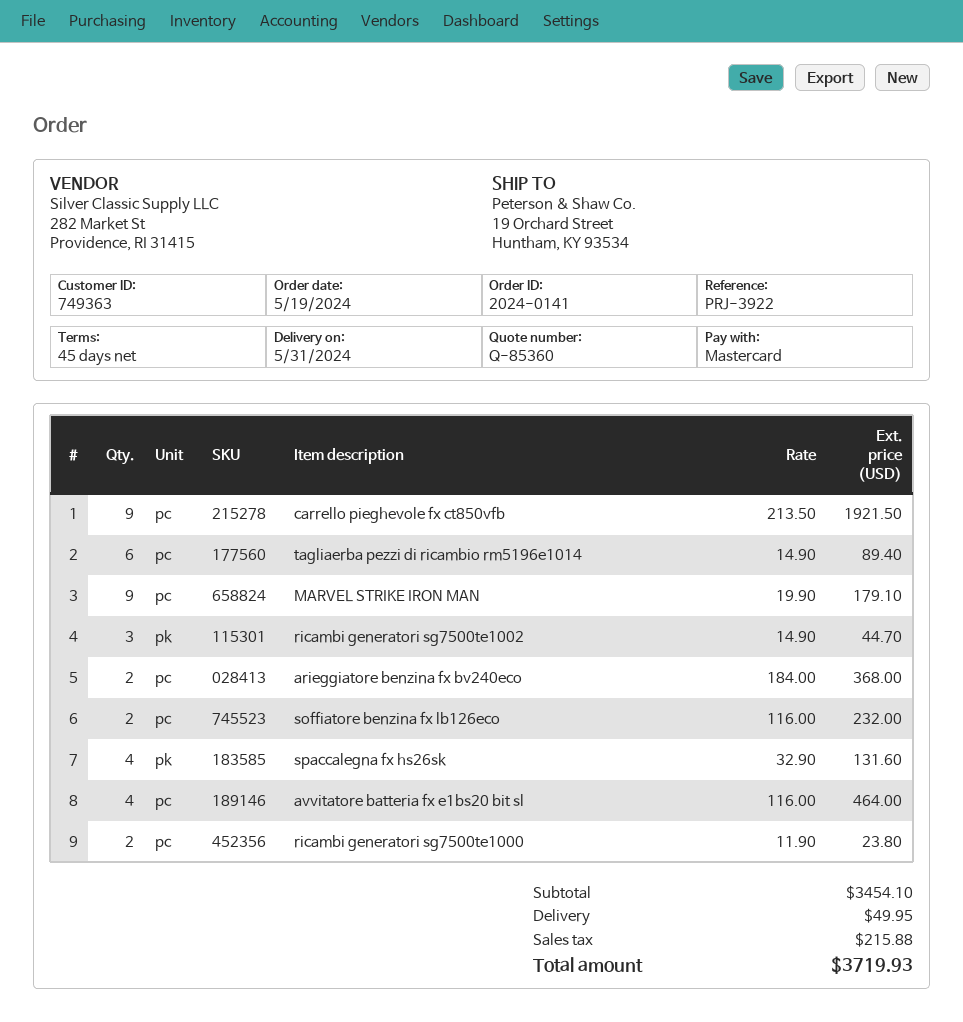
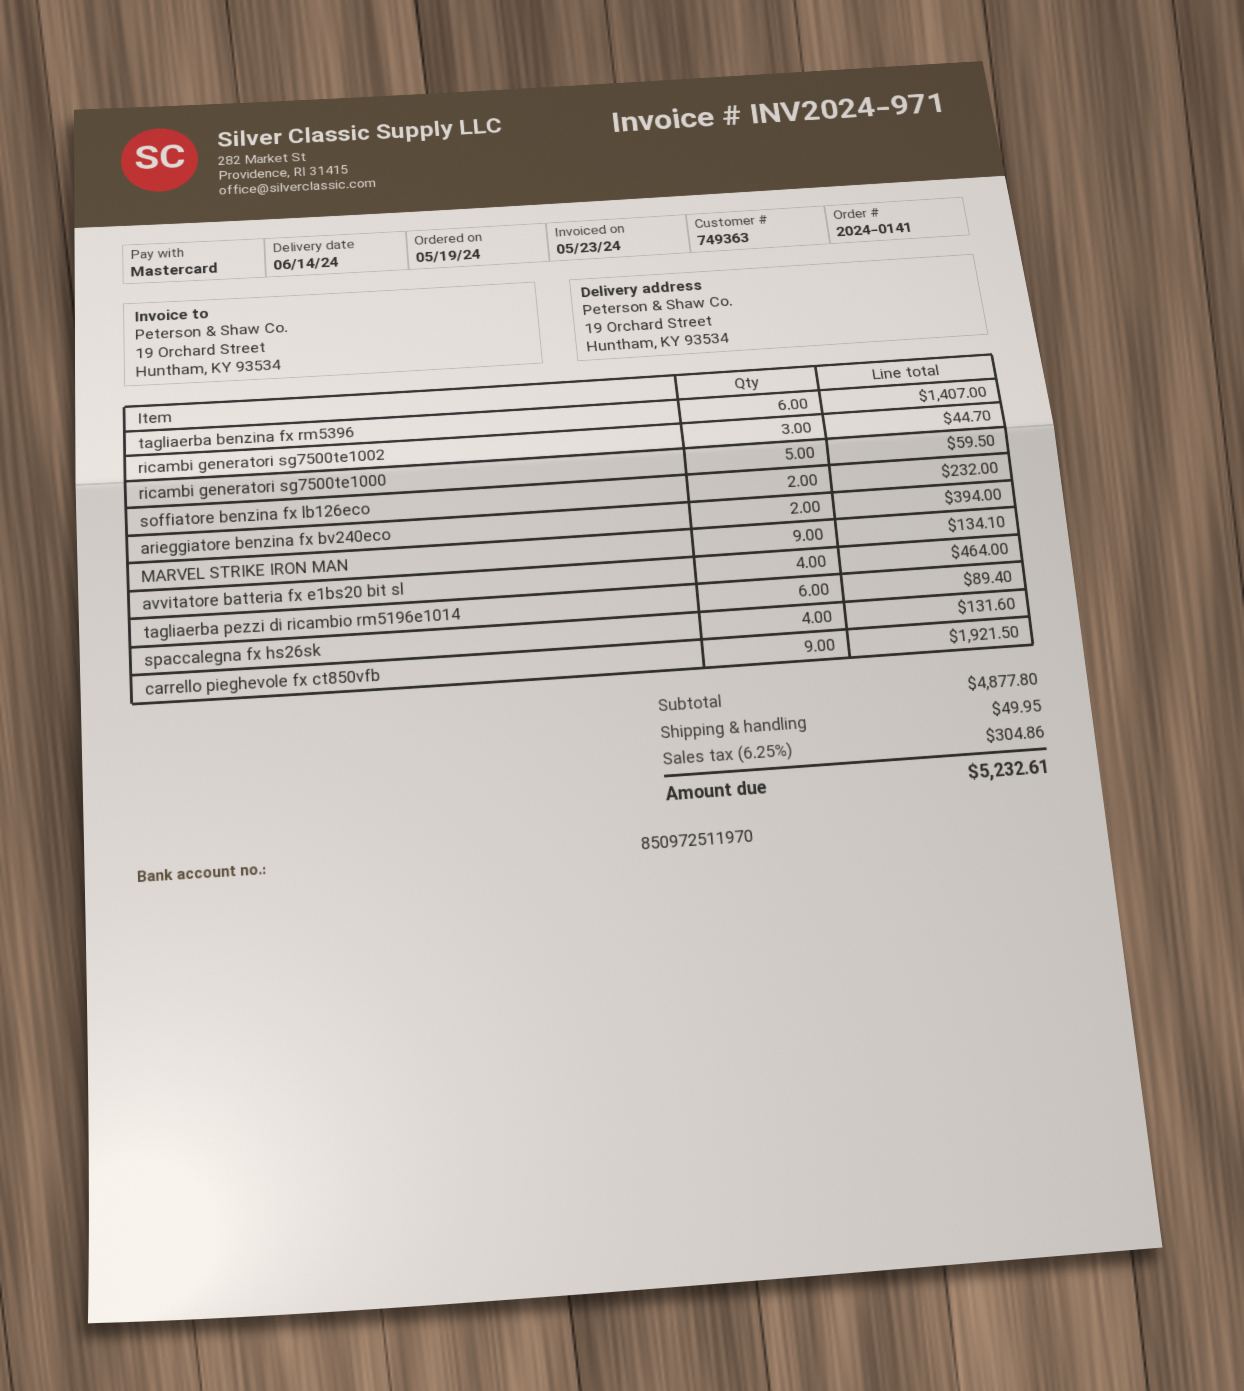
delivery date: 2024-05-31 -> 2024-06-14
MARVEL STRIKE IRON MAN: 9 for 179.10 -> 9 for 134.10
arieggiatore benzina fx bv240eco: 2 for 368.00 -> 2 for 394.00
ricambi generatori sg7500te1000: 2 for 23.80 -> 5 for 59.50
tagliaerba benzina fx rm5396: none -> 6 for 1407.00
subtotal: 3454.10 -> 4877.80
tax: 215.88 -> 304.86
total: 3719.93 -> 5232.61

